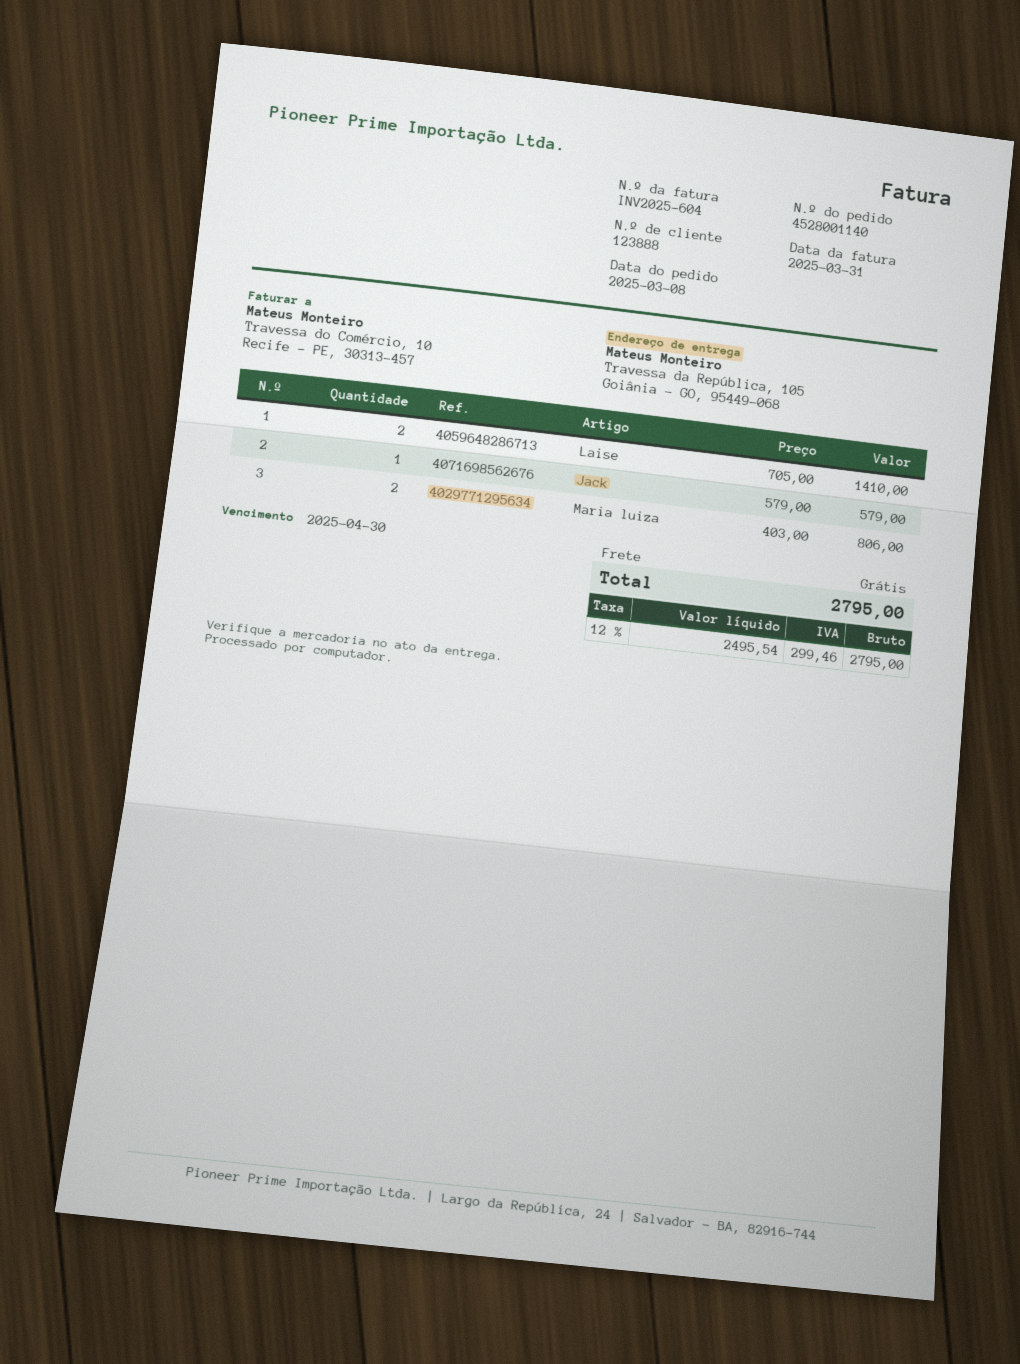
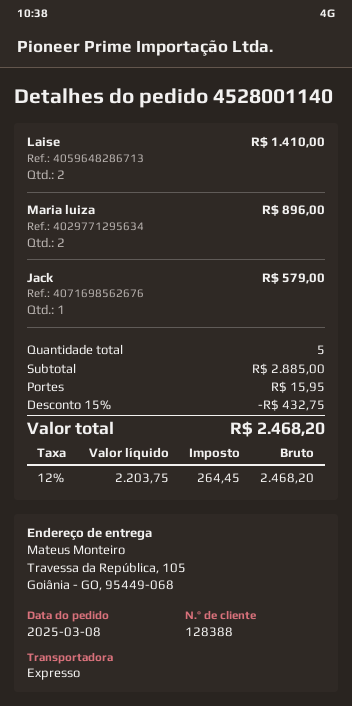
customer number: 123888 -> 128388
Maria luiza: 2 for 806.00 -> 2 for 896.00
discount: none -> 15% = 432.75
shipping: 0.00 -> 15.95
net: 2495.54 -> 2203.75
tax: 12% = 299.46 -> 12% = 264.45
total: 2795.00 -> 2468.20

